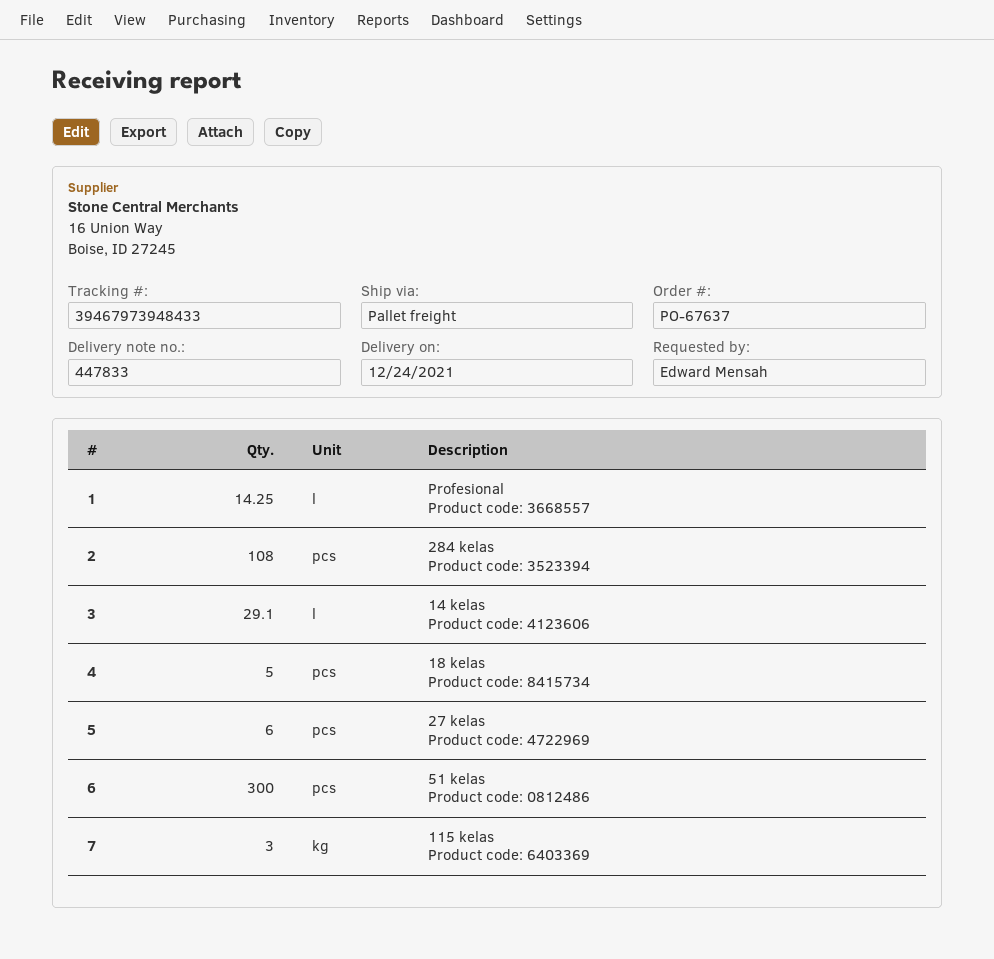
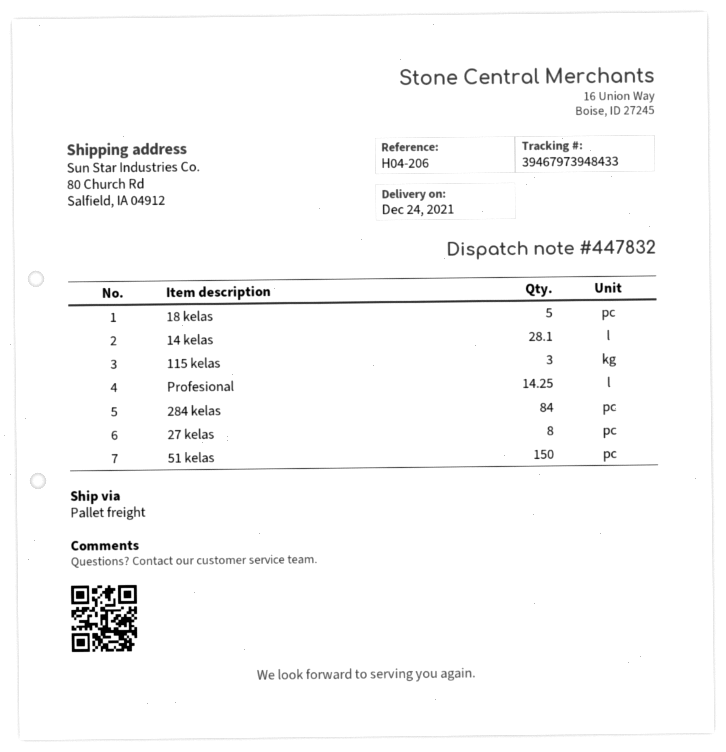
delivery note number: 447833 -> 447832
284 kelas: 108 -> 84
14 kelas: 29.1 -> 28.1
27 kelas: 6 -> 8
51 kelas: 300 -> 150

